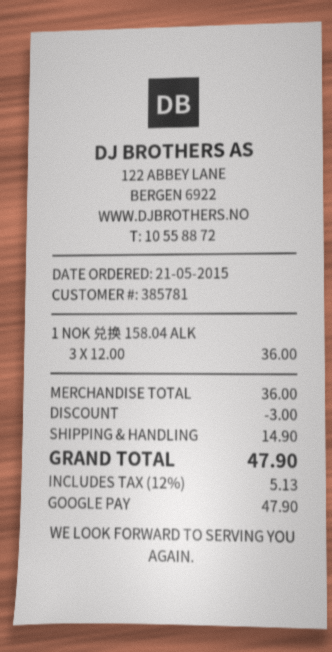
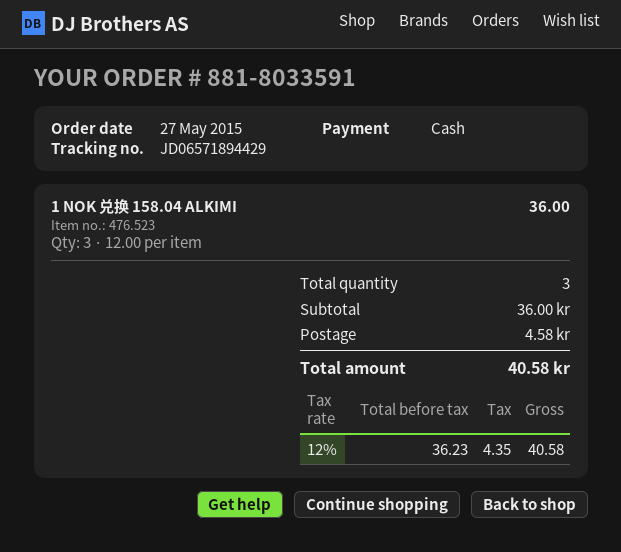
order date: 2015-05-21 -> 2015-05-27
payment method: Google Pay -> cash
discount: 3.00 -> none
shipping: 14.90 -> 4.58
tax: 12% = 5.13 -> 12% = 4.35
total: 47.90 -> 40.58

